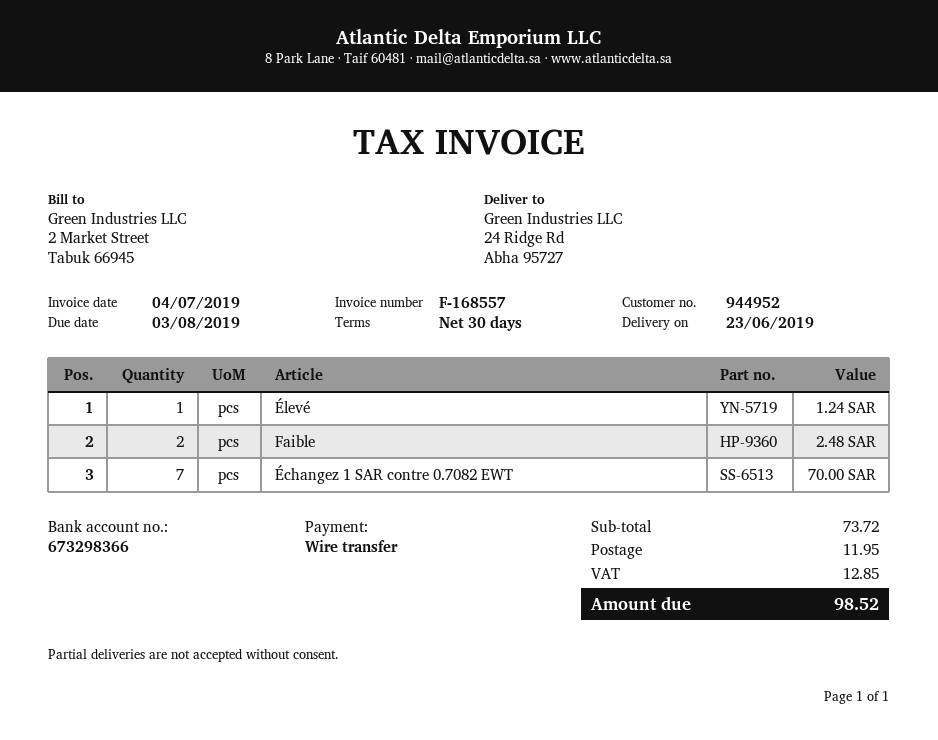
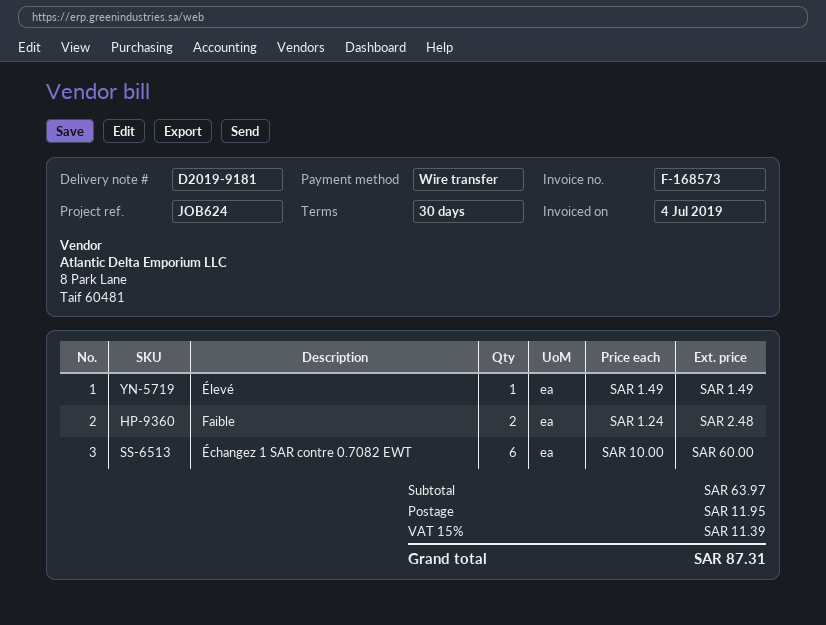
invoice number: F-168557 -> F-168573
Élevé: 1 for 1.24 -> 1 for 1.49
Échangez 1 SAR contre 0.7082 EWT: 7 for 70.00 -> 6 for 60.00
subtotal: 73.72 -> 63.97
tax: 12.85 -> 11.39
total: 98.52 -> 87.31

